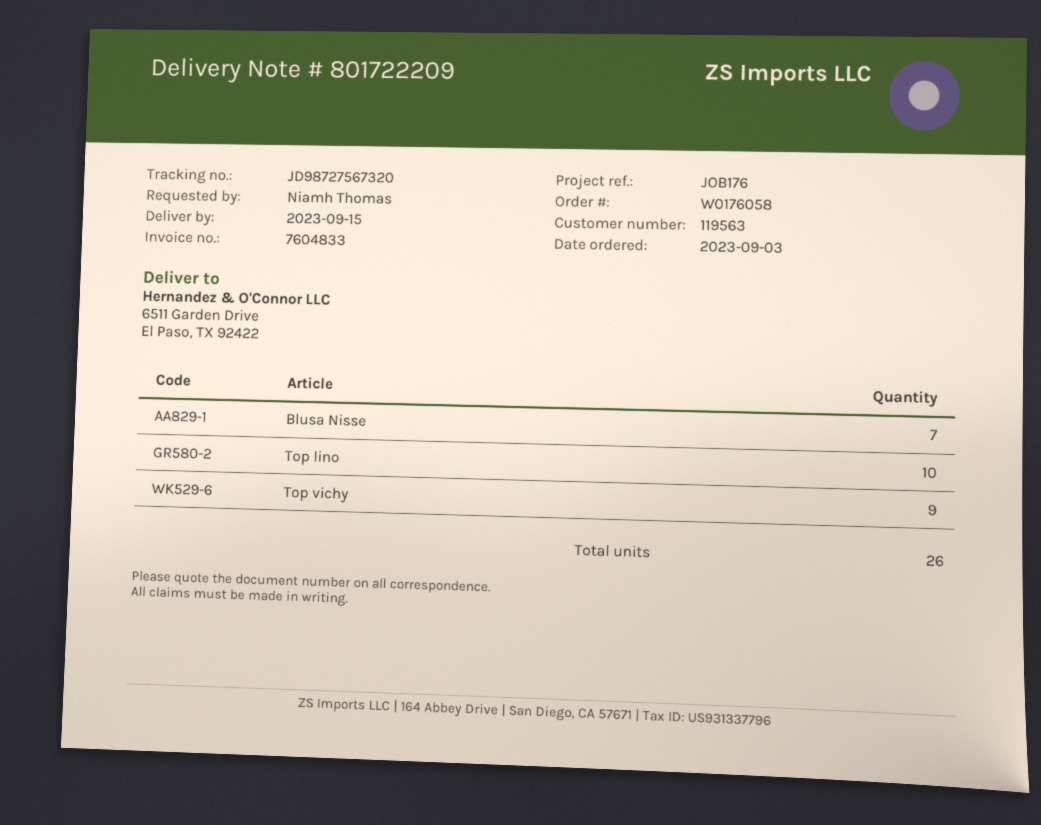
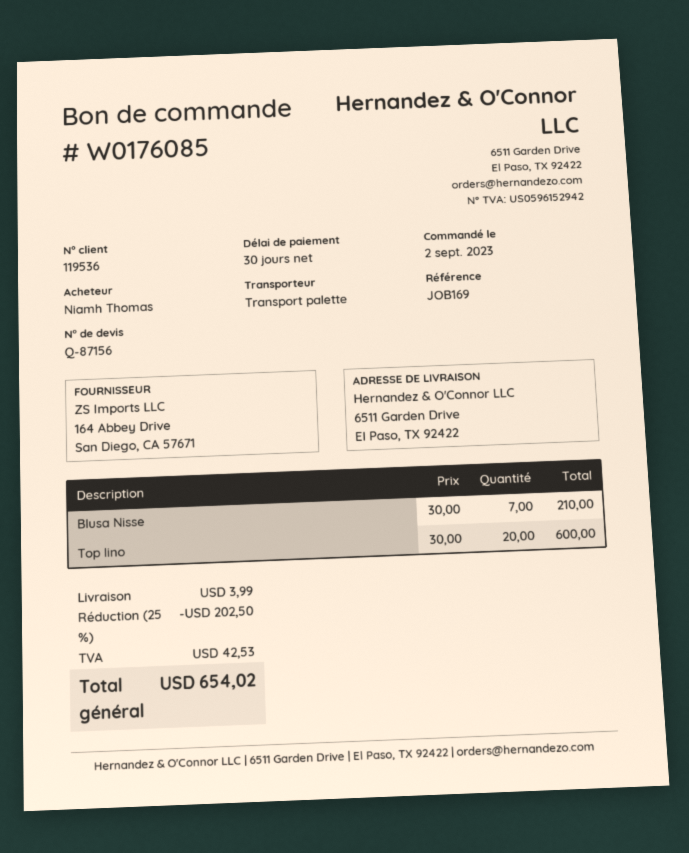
order number: W0176058 -> W0176085
order date: 2023-09-03 -> 2023-09-02
customer number: 119563 -> 119536
reference: JOB176 -> JOB169
Top lino: 10 -> 20
Top vichy: 9 -> none

